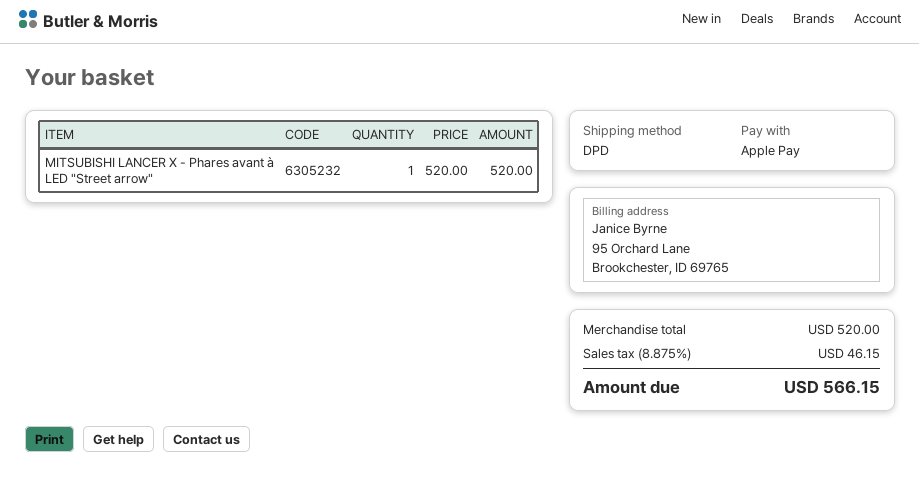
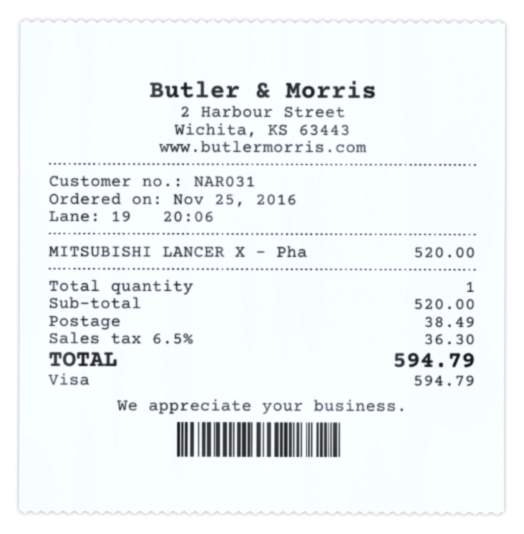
payment method: Apple Pay -> Visa
shipping: none -> 38.49
tax: 8.875% = 46.15 -> 6.5% = 36.30
total: 566.15 -> 594.79

